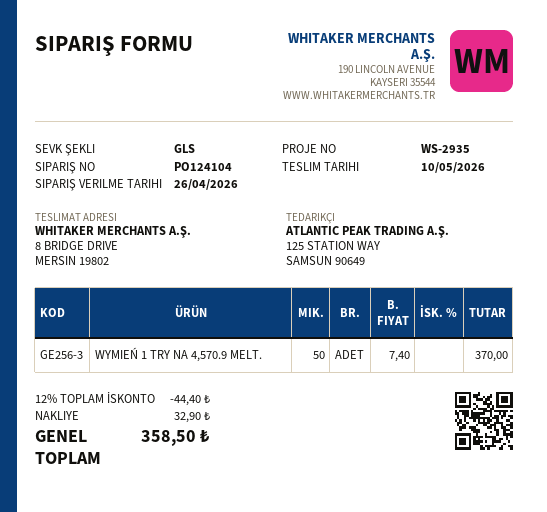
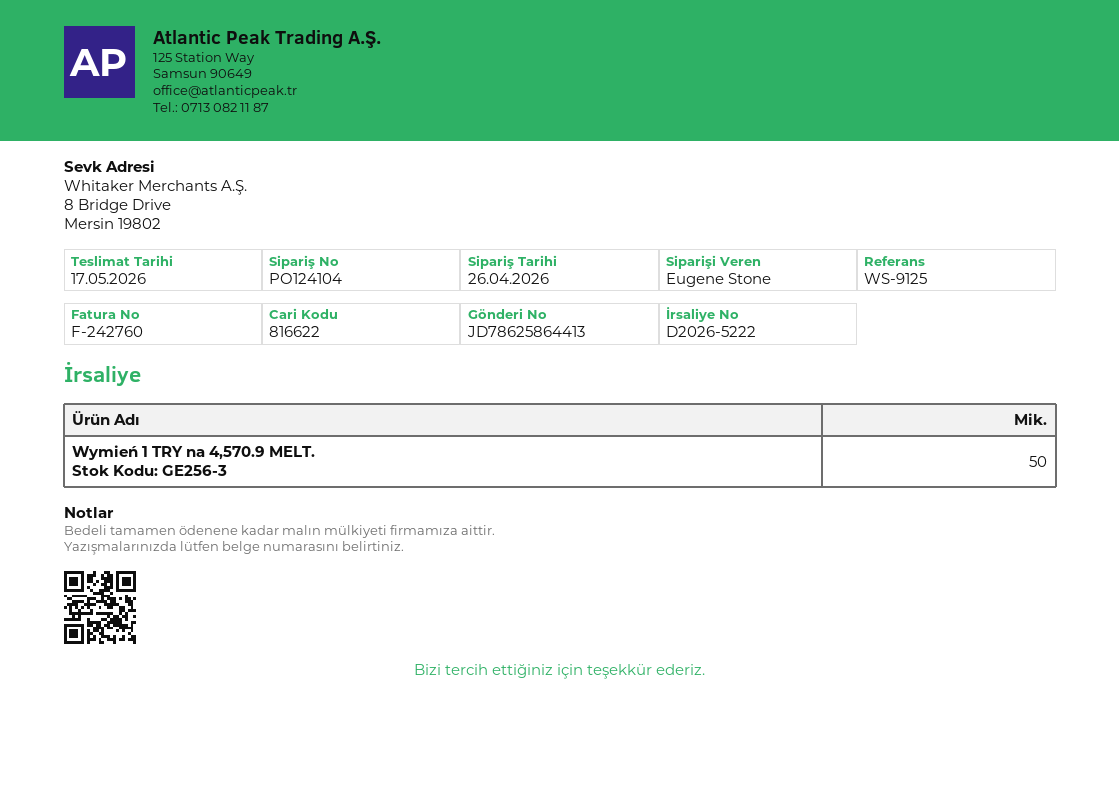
delivery date: 2026-05-10 -> 2026-05-17
reference: WS-2935 -> WS-9125

